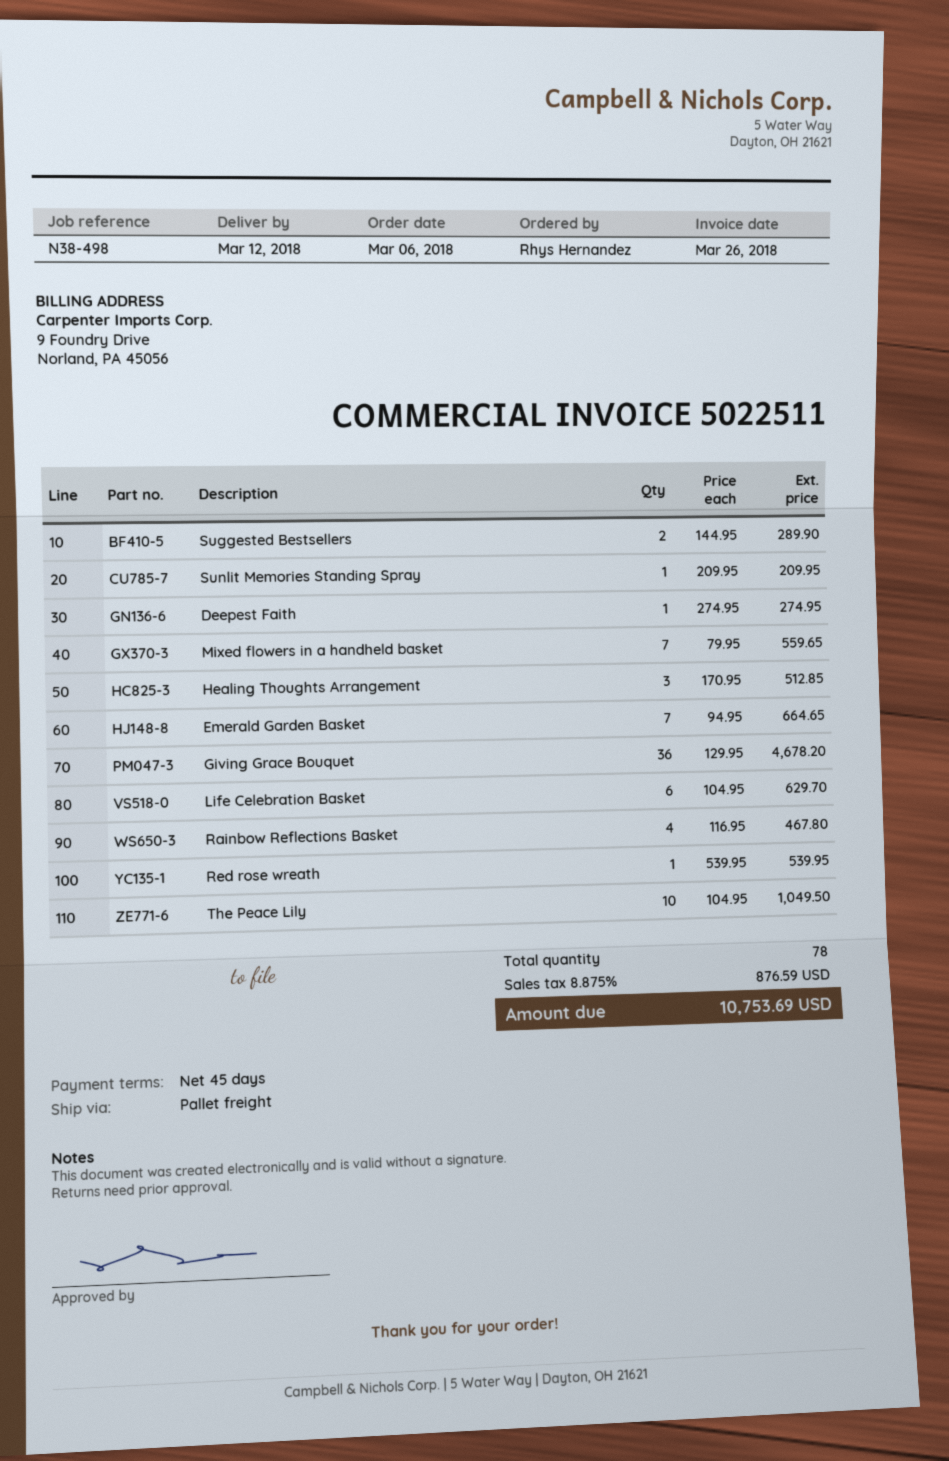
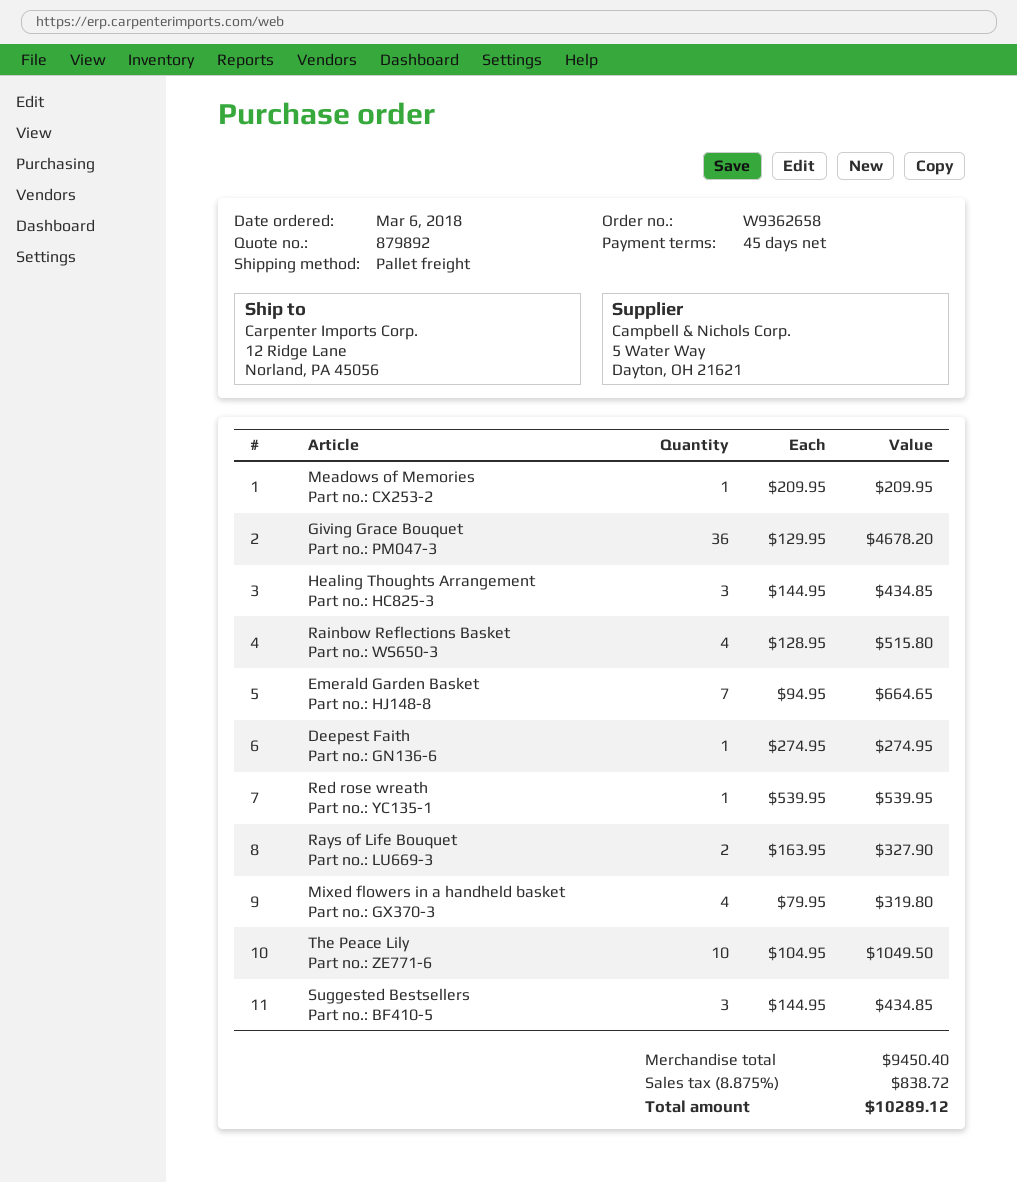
Suggested Bestsellers: 2 x 144.95 = 289.90 -> 3 x 144.95 = 434.85
Sunlit Memories Standing Spray: 1 x 209.95 = 209.95 -> none
Mixed flowers in a handheld basket: 7 x 79.95 = 559.65 -> 4 x 79.95 = 319.80
Healing Thoughts Arrangement: 3 x 170.95 = 512.85 -> 3 x 144.95 = 434.85
Life Celebration Basket: 6 x 104.95 = 629.70 -> none
Rainbow Reflections Basket: 4 x 116.95 = 467.80 -> 4 x 128.95 = 515.80
Meadows of Memories: none -> 1 x 209.95 = 209.95
Rays of Life Bouquet: none -> 2 x 163.95 = 327.90
tax: 8.875% = 876.59 -> 8.875% = 838.72
total: 10753.69 -> 10289.12

